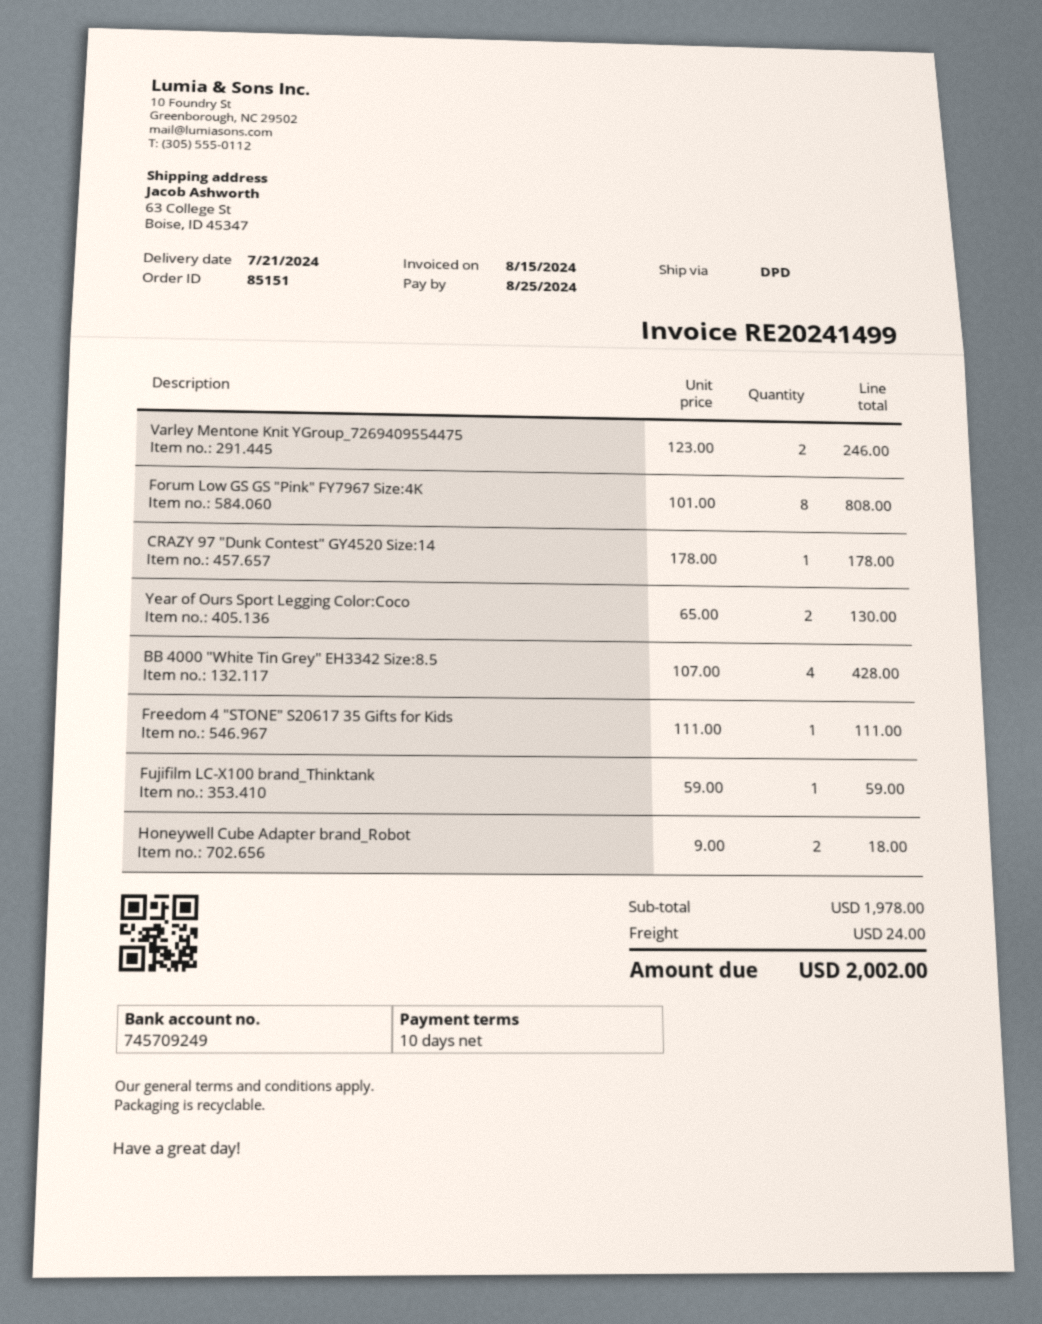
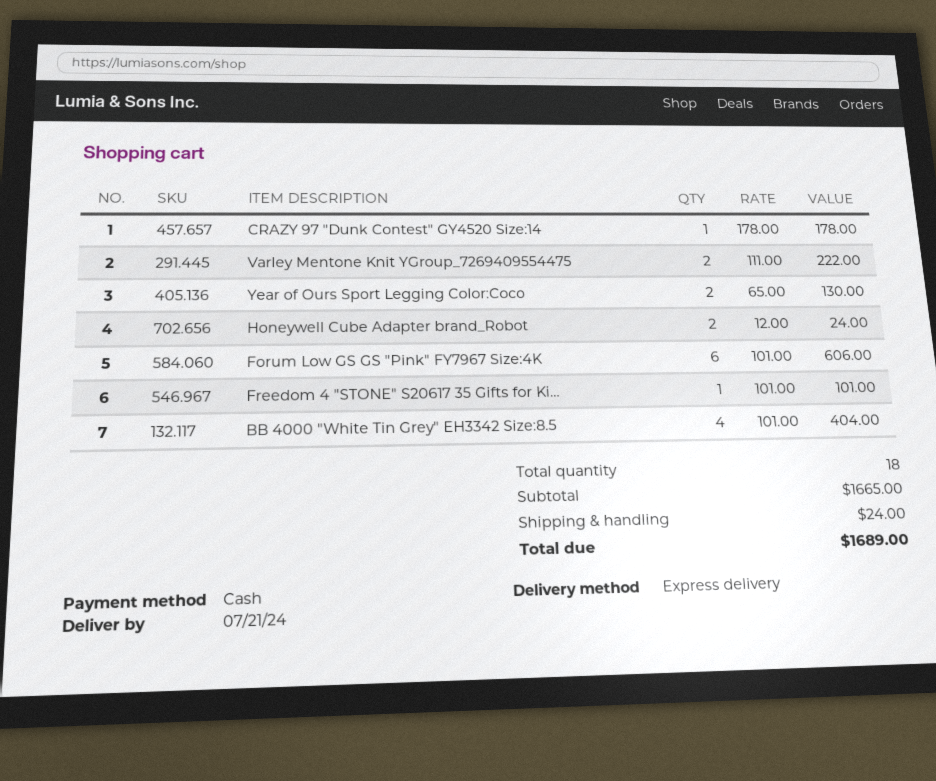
shipping method: DPD -> express
Varley Mentone Knit YGroup_7269409554475: 2 x 123.00 = 246.00 -> 2 x 111.00 = 222.00
Forum Low GS GS "Pink" FY7967 Size:4K: 8 x 101.00 = 808.00 -> 6 x 101.00 = 606.00
BB 4000 "White Tin Grey" EH3342 Size:8.5: 4 x 107.00 = 428.00 -> 4 x 101.00 = 404.00
Freedom 4 "STONE" S20617 35 Gifts for Kids: 1 x 111.00 = 111.00 -> 1 x 101.00 = 101.00
Fujifilm LC-X100 brand_Thinktank: 1 x 59.00 = 59.00 -> none
Honeywell Cube Adapter brand_Robot: 2 x 9.00 = 18.00 -> 2 x 12.00 = 24.00
subtotal: 1978.00 -> 1665.00
total: 2002.00 -> 1689.00

